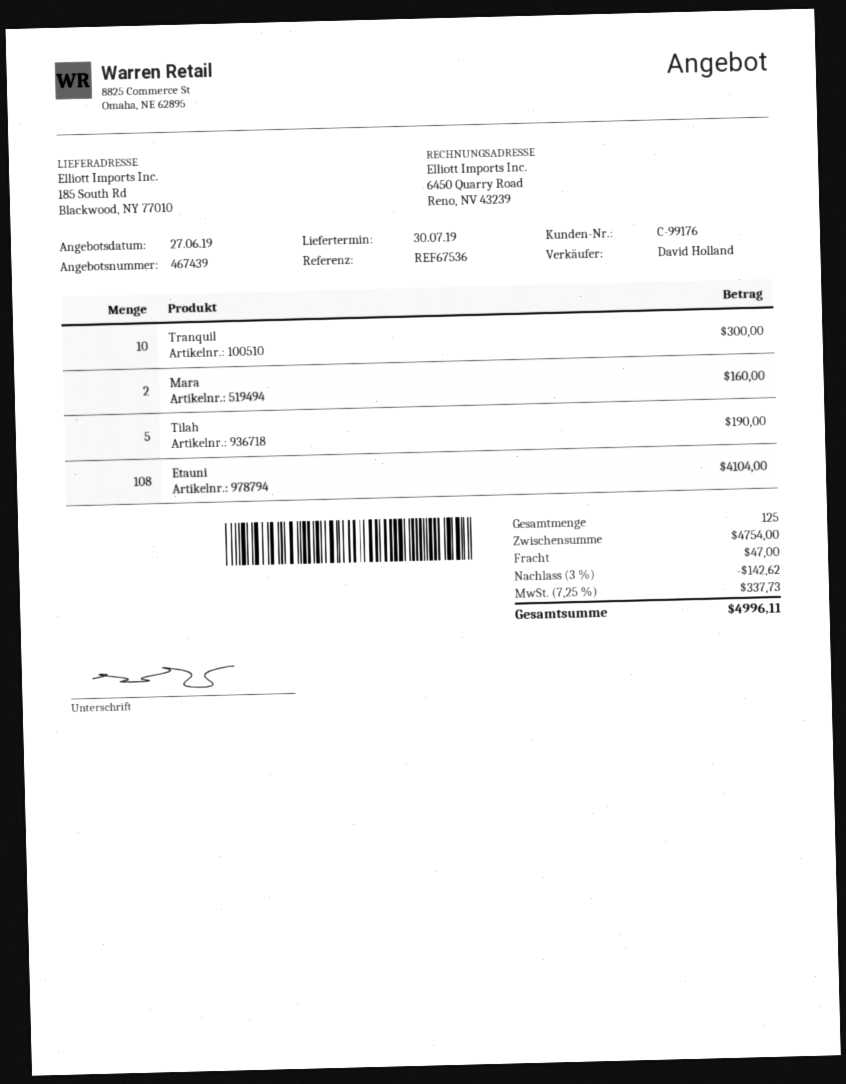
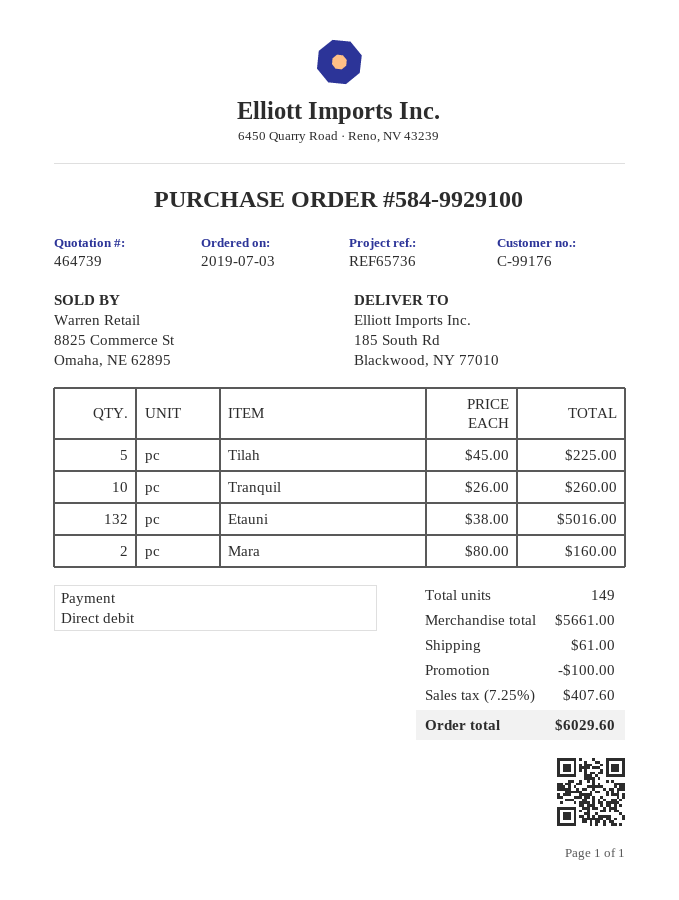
quote number: 467439 -> 464739
reference: REF67536 -> REF65736
Tranquil: 10 for 300.00 -> 10 for 260.00
Tilah: 5 for 190.00 -> 5 for 225.00
Etauni: 108 for 4104.00 -> 132 for 5016.00
total quantity: 125 -> 149
subtotal: 4754.00 -> 5661.00
discount: 142.62 -> 100.00
shipping: 47.00 -> 61.00
tax: 7.25% = 337.73 -> 7.25% = 407.60
total: 4996.11 -> 6029.60

